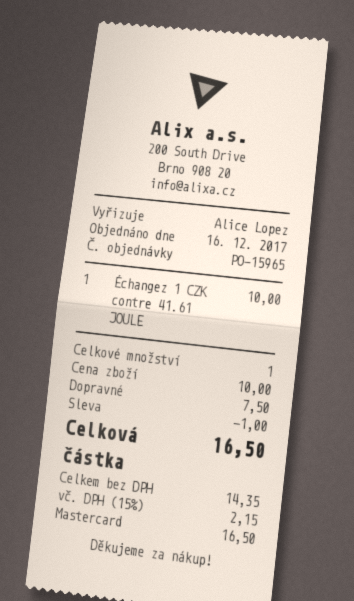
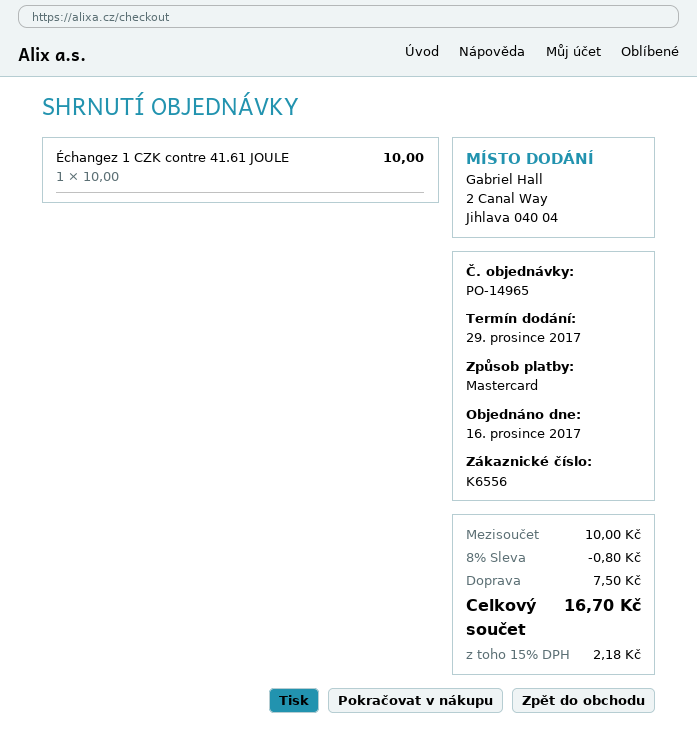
order number: PO-15965 -> PO-14965
discount: 1.00 -> 0.80
tax: 15% = 2.15 -> 15% = 2.18
total: 16.50 -> 16.70

